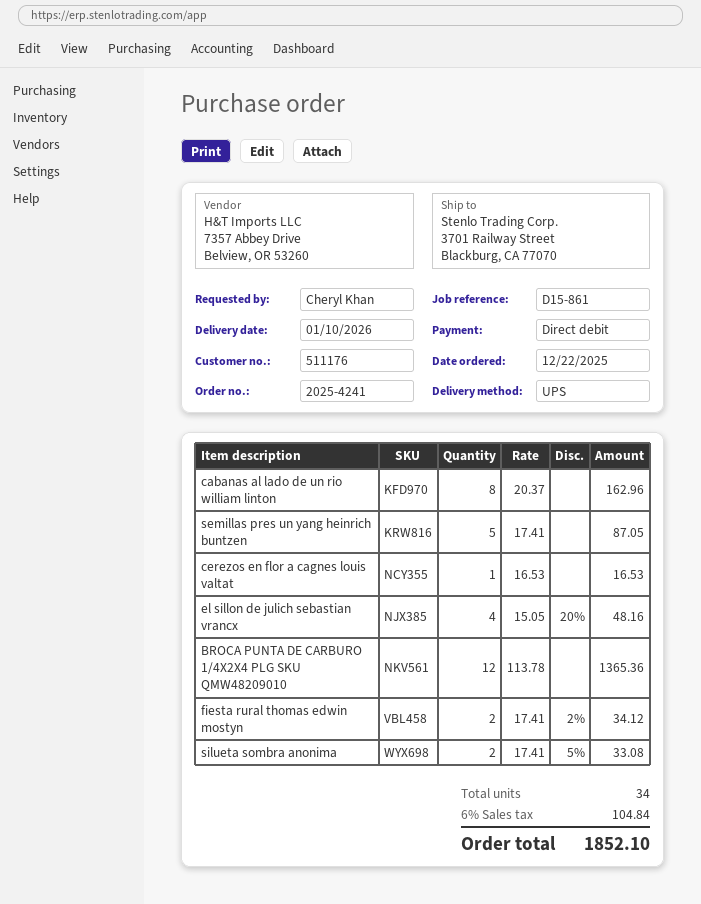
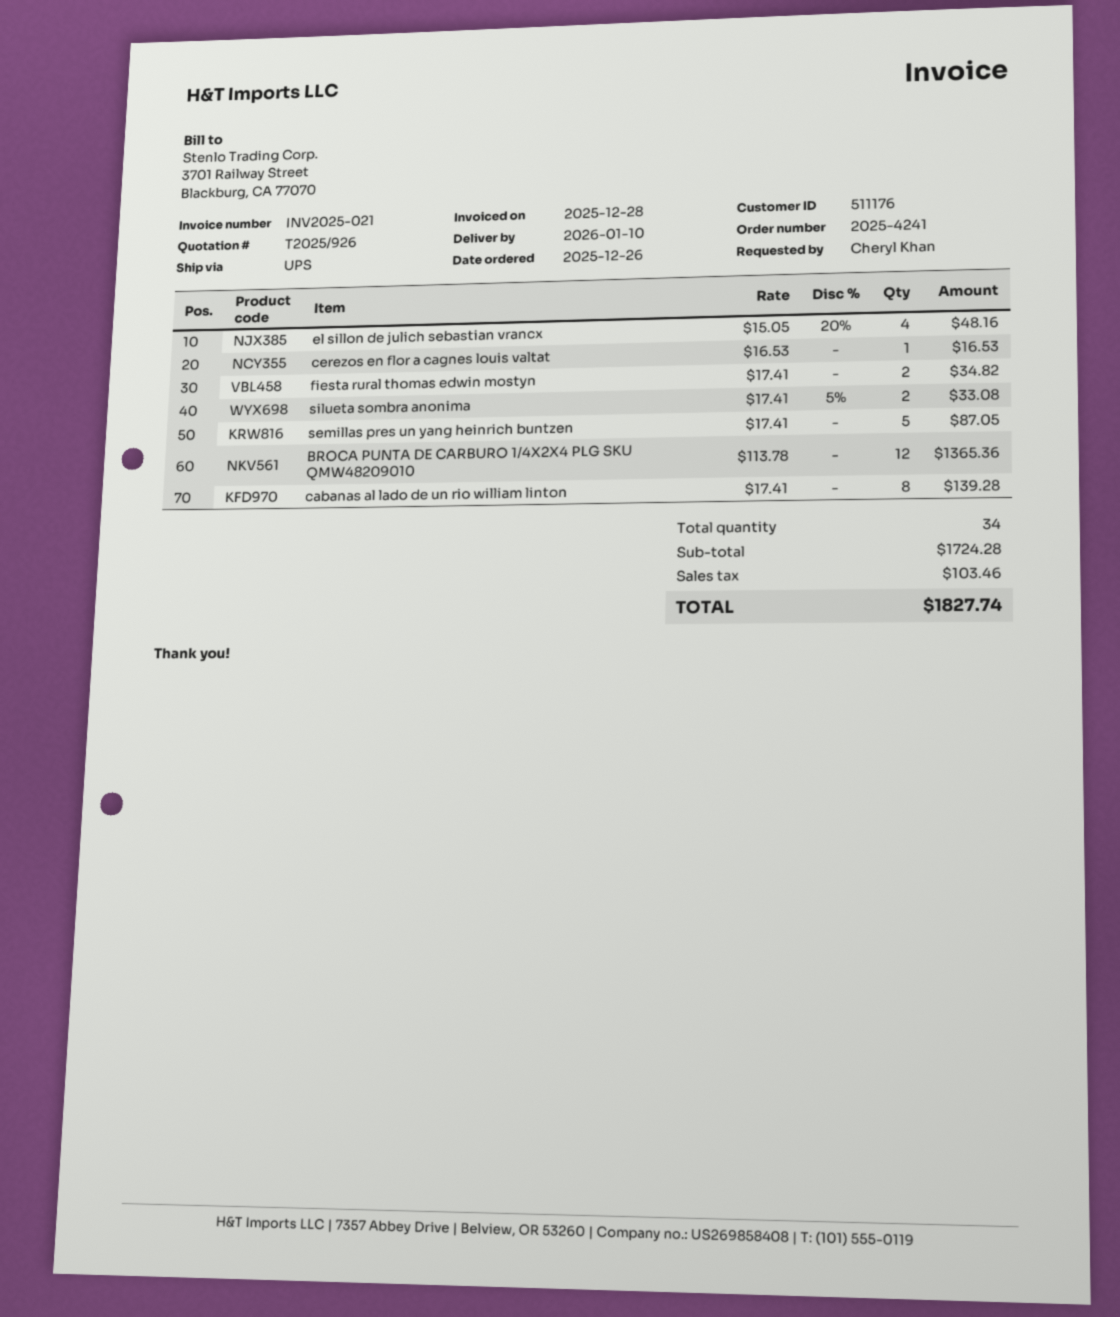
order date: 2025-12-22 -> 2025-12-26
cabanas al lado de un rio william linton: 8 x 20.37 = 162.96 -> 8 x 17.41 = 139.28
fiesta rural thomas edwin mostyn: 2 x 17.41 - 2% = 34.12 -> 2 x 17.41 = 34.82
tax: 104.84 -> 103.46
total: 1852.10 -> 1827.74

